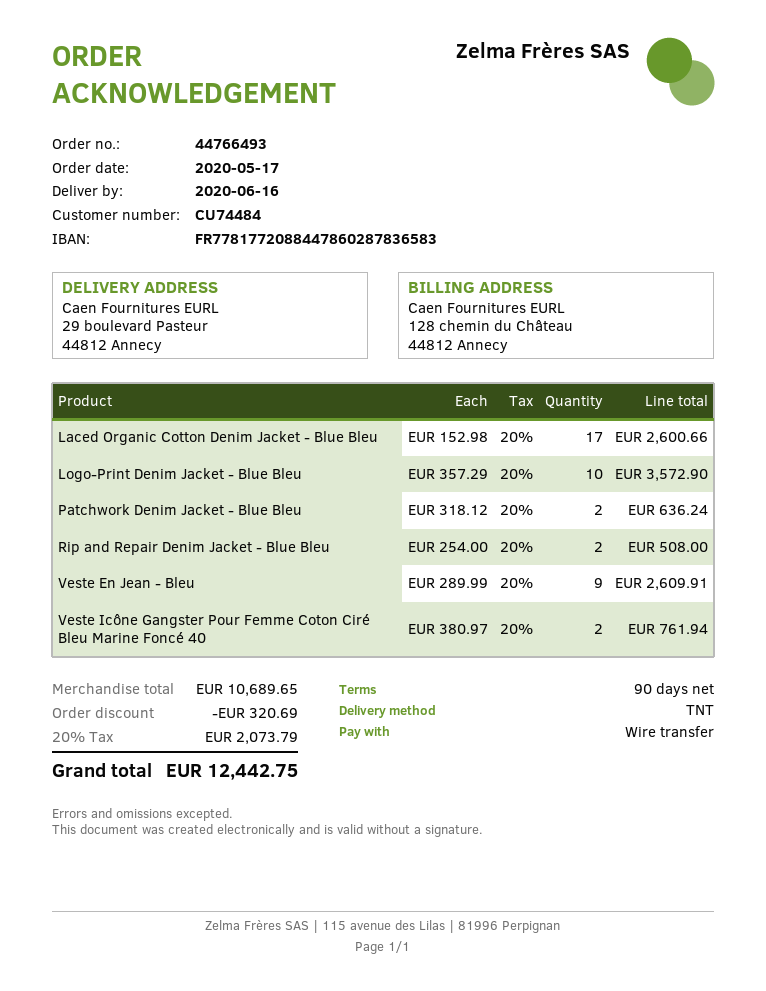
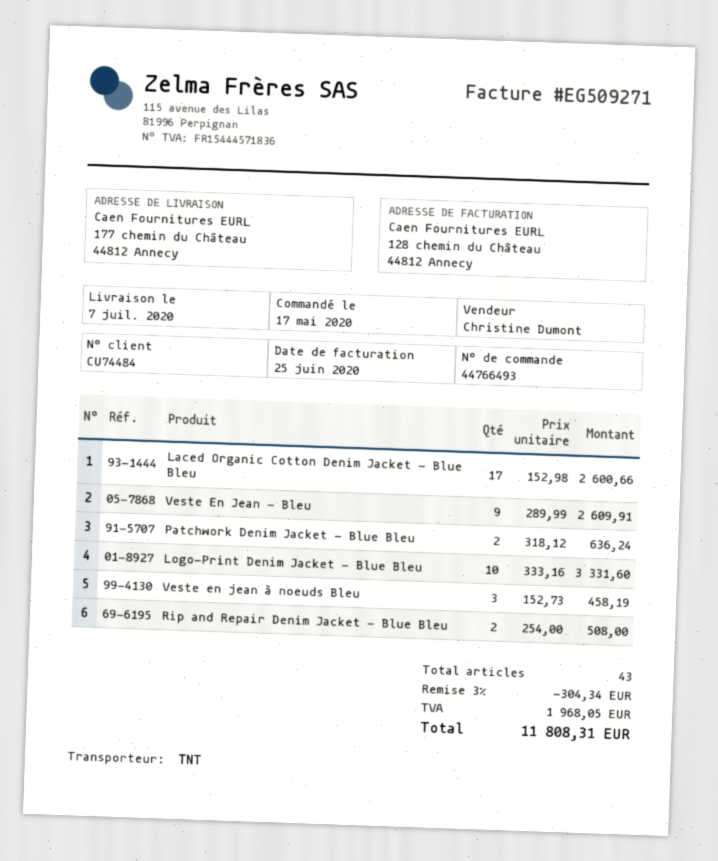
delivery date: 2020-06-16 -> 2020-07-07
ship to: 29 boulevard Pasteur, 44812 Annecy -> 177 chemin du Château, 44812 Annecy
Logo-Print Denim Jacket - Blue Bleu: 10 x 357.29 = 3572.90 -> 10 x 333.16 = 3331.60
Veste Icône Gangster Pour Femme Coton Ciré Bleu Marine Foncé 40: 2 x 380.97 = 761.94 -> none
Veste en jean à noeuds Bleu: none -> 3 x 152.73 = 458.19
discount: 320.69 -> 304.34
tax: 2073.79 -> 1968.05
total: 12442.75 -> 11808.31

